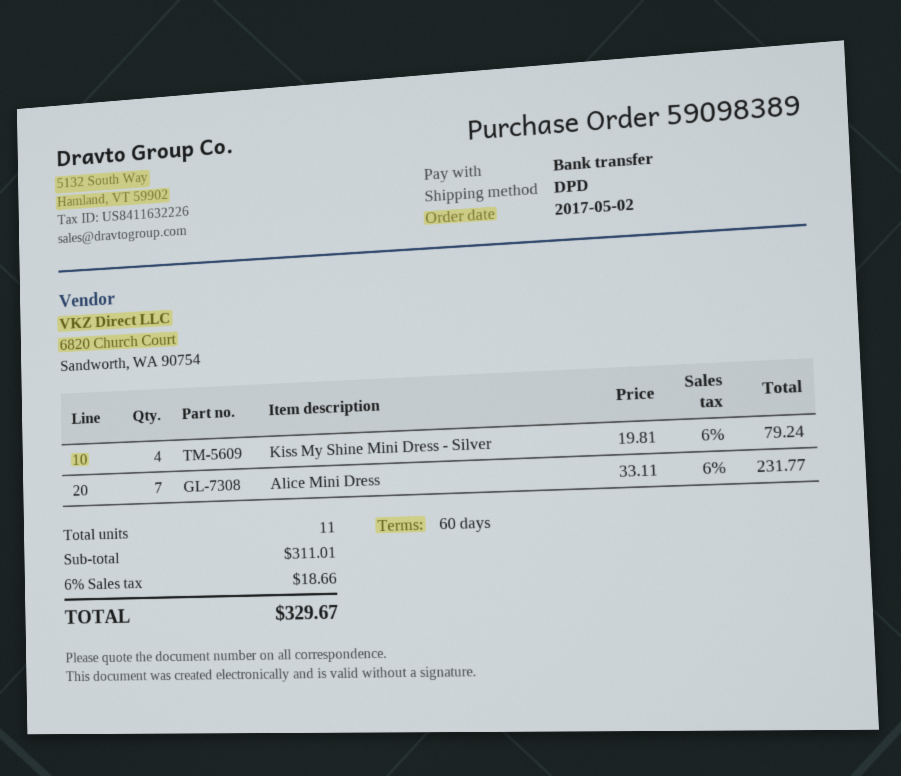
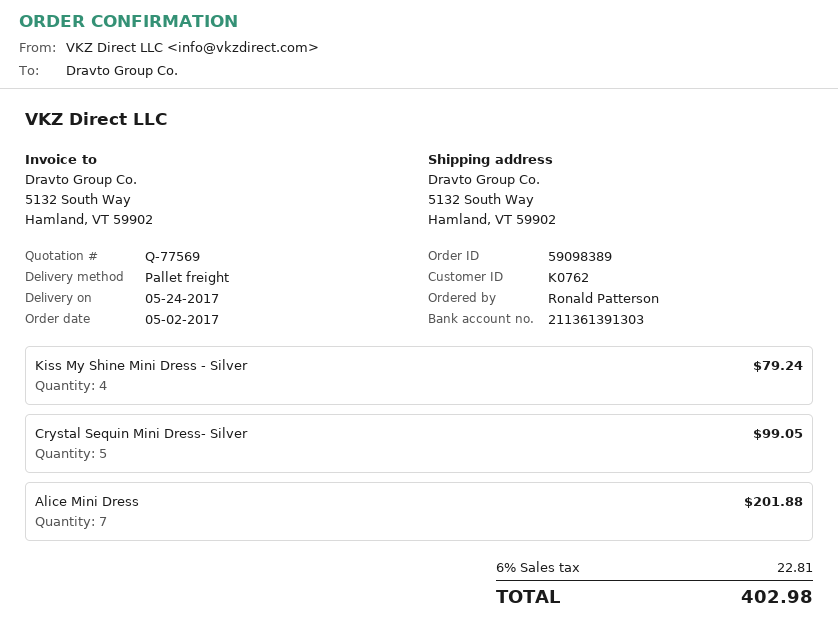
shipping method: DPD -> pallet freight
Alice Mini Dress: 7 for 231.77 -> 7 for 201.88
Crystal Sequin Mini Dress- Silver: none -> 5 for 99.05
tax: 6% = 18.66 -> 6% = 22.81
total: 329.67 -> 402.98

